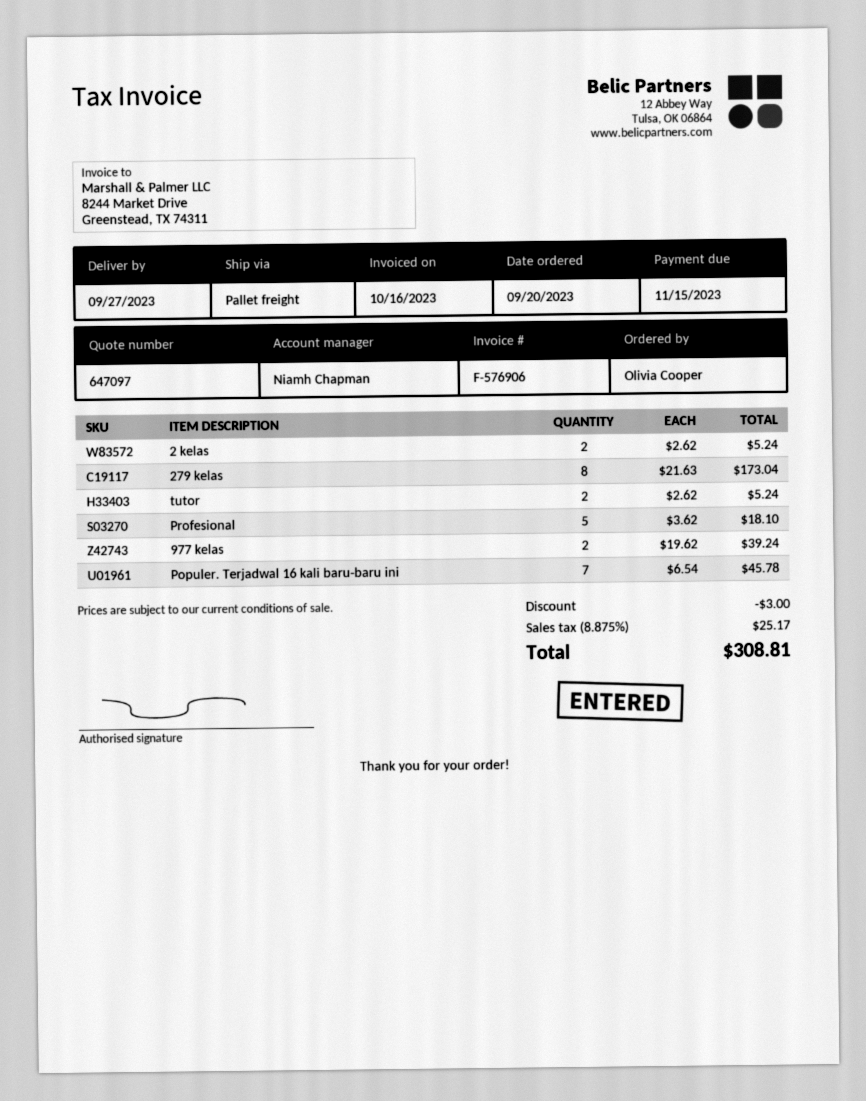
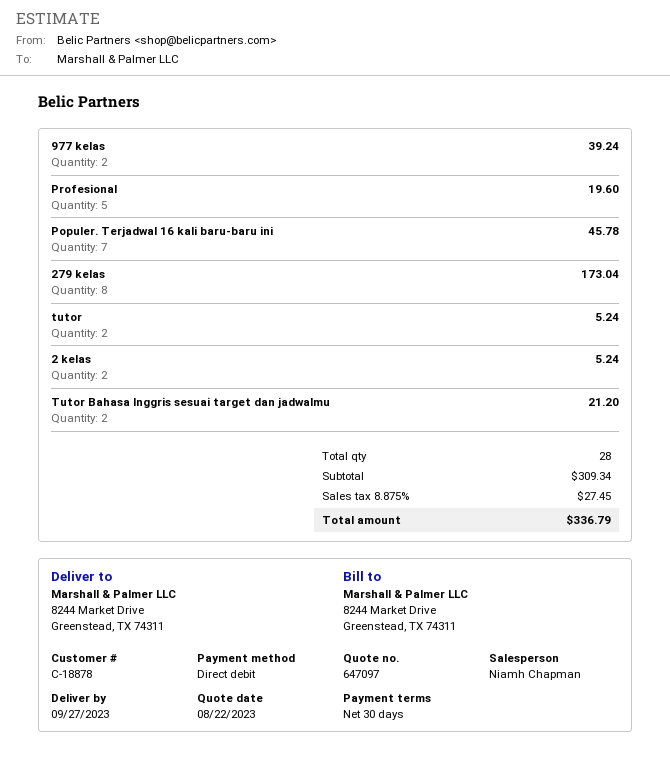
Profesional: 5 for 18.10 -> 5 for 19.60
Tutor Bahasa Inggris sesuai target dan jadwalmu: none -> 2 for 21.20
discount: 3.00 -> none
tax: 8.875% = 25.17 -> 8.875% = 27.45
total: 308.81 -> 336.79

